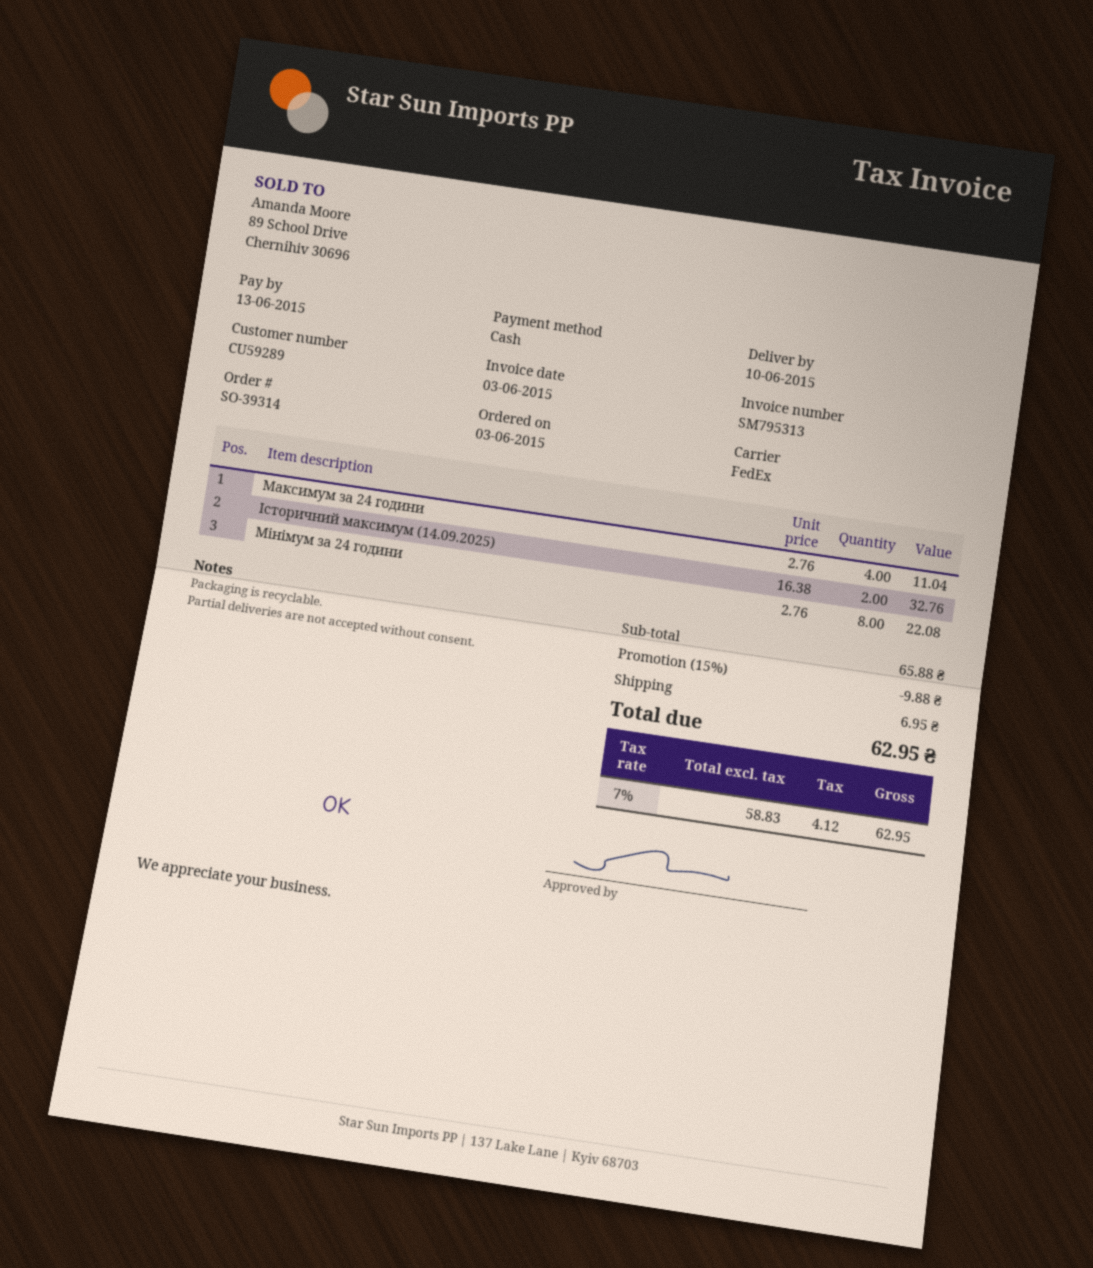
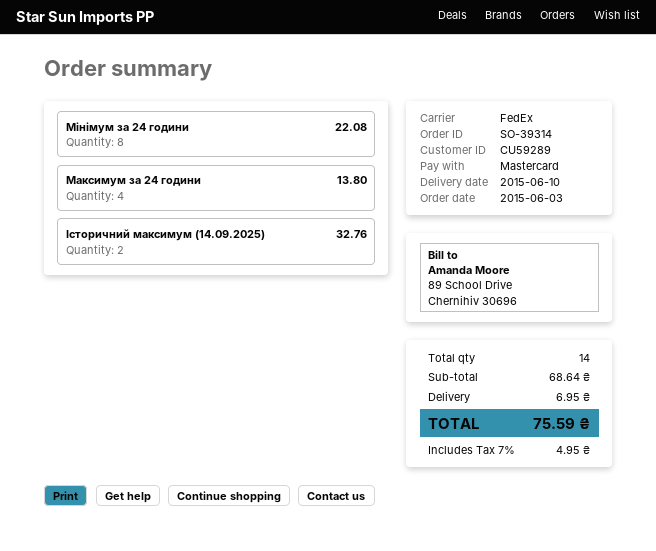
payment method: cash -> Mastercard
Максимум за 24 години: 4 for 11.04 -> 4 for 13.80
subtotal: 65.88 -> 68.64
discount: 15% = 9.88 -> none
tax: 7% = 4.12 -> 7% = 4.95
total: 62.95 -> 75.59

